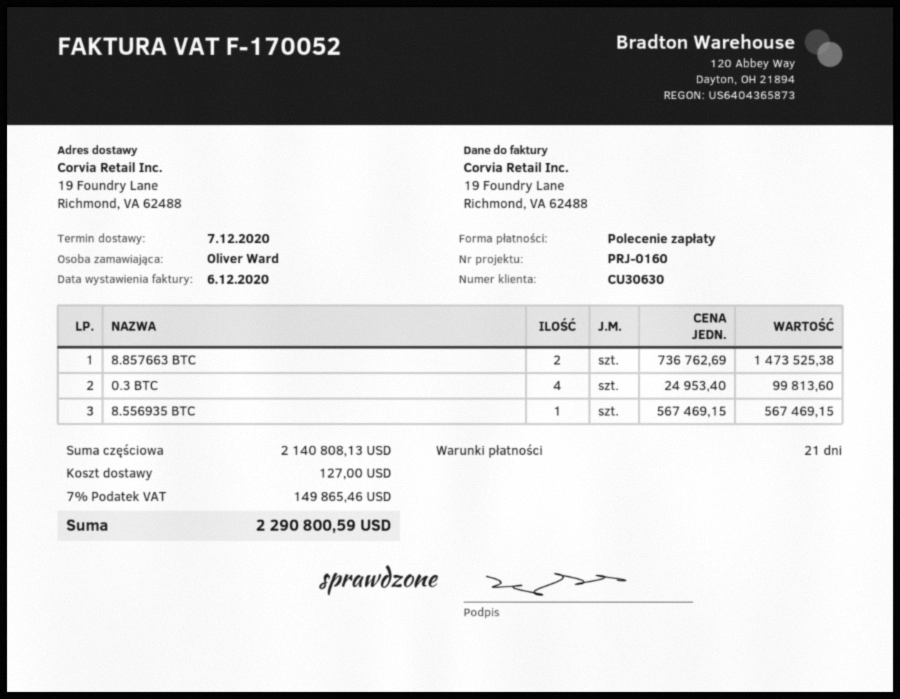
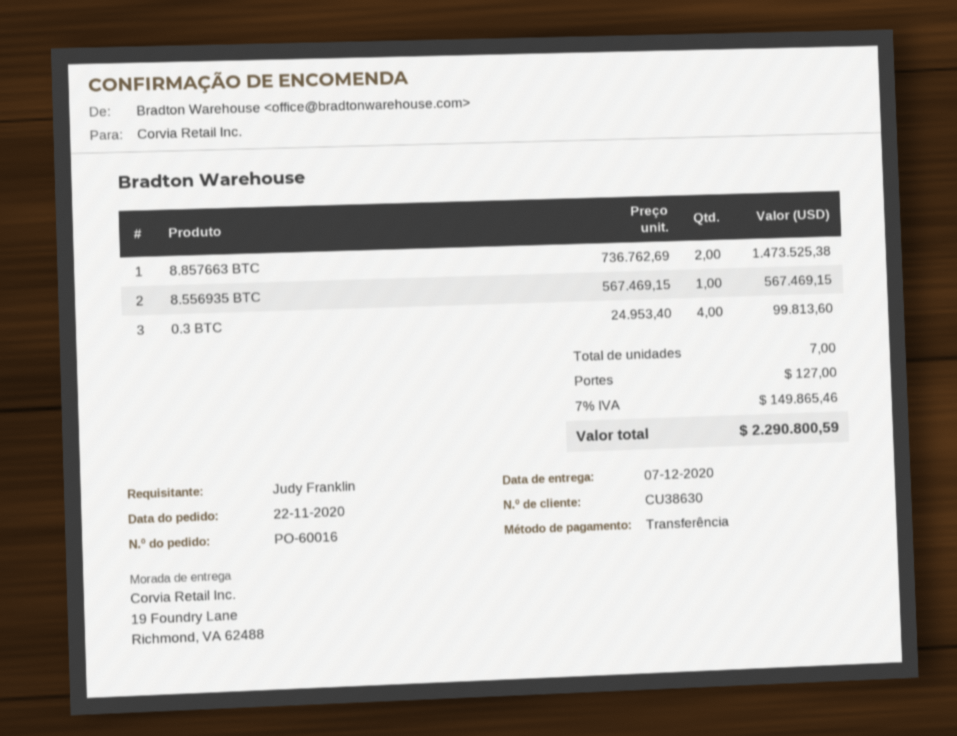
customer number: CU30630 -> CU38630
ordered by: Oliver Ward -> Judy Franklin
payment method: direct debit -> bank transfer

